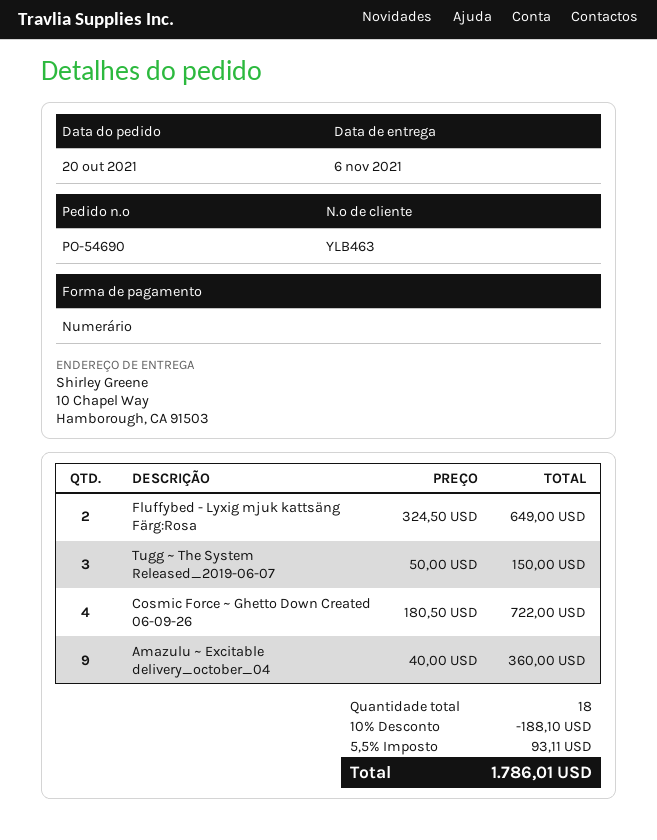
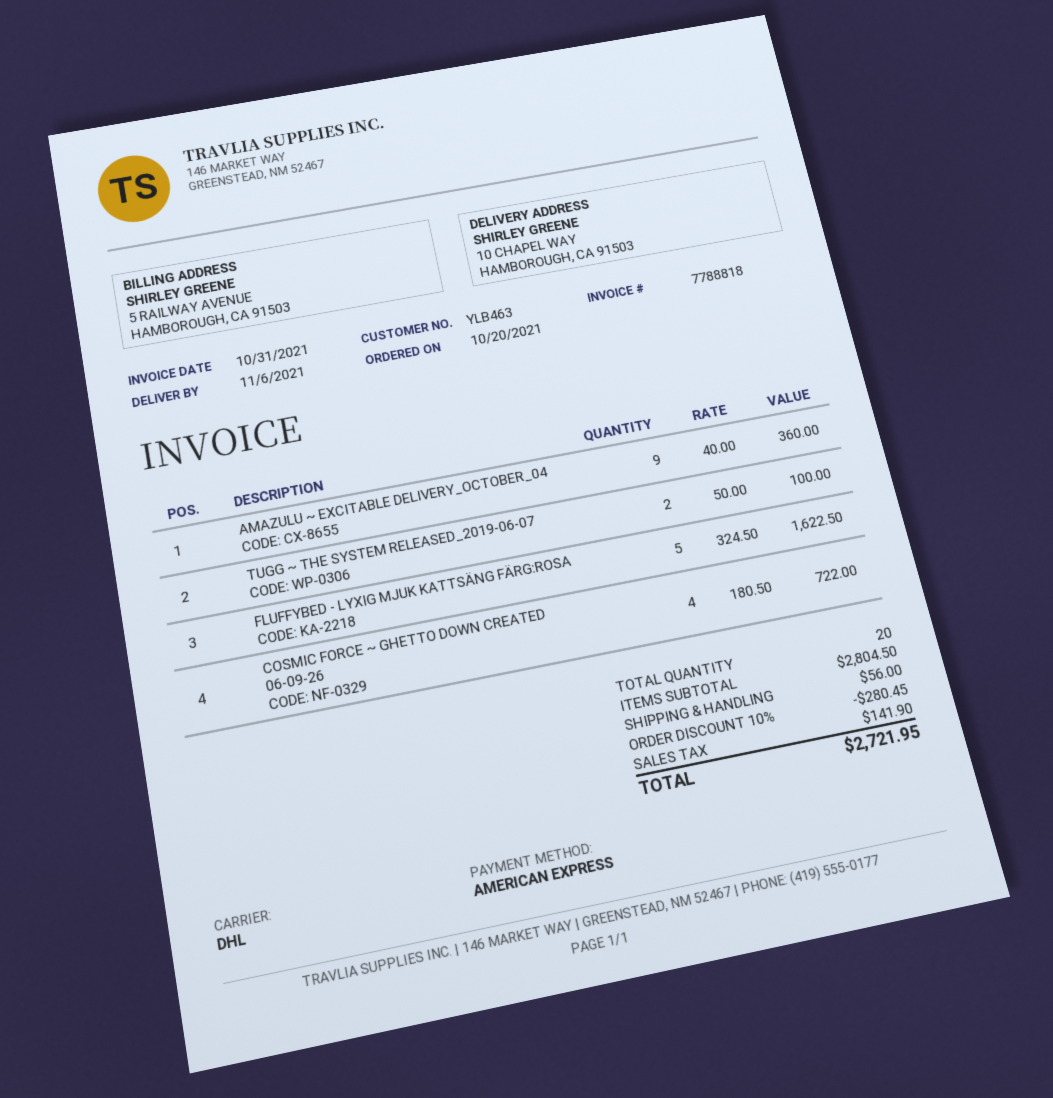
payment method: cash -> American Express
Fluffybed - Lyxig mjuk kattsäng Färg:Rosa: 2 x 324.50 = 649.00 -> 5 x 324.50 = 1622.50
Tugg ~ The System Released_2019-06-07: 3 x 50.00 = 150.00 -> 2 x 50.00 = 100.00
total quantity: 18 -> 20
discount: 10% = 188.10 -> 10% = 280.45
shipping: none -> 56.00
tax: 93.11 -> 141.90
total: 1786.01 -> 2721.95

